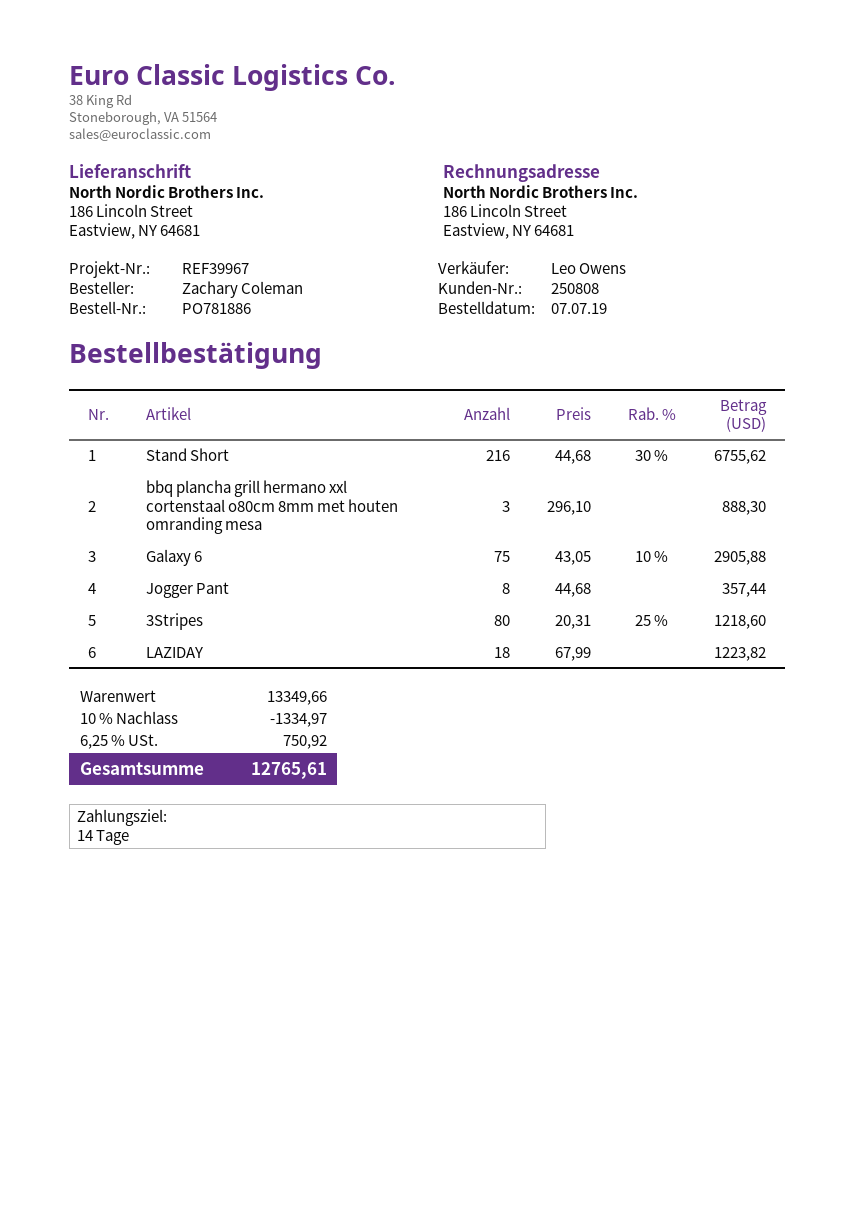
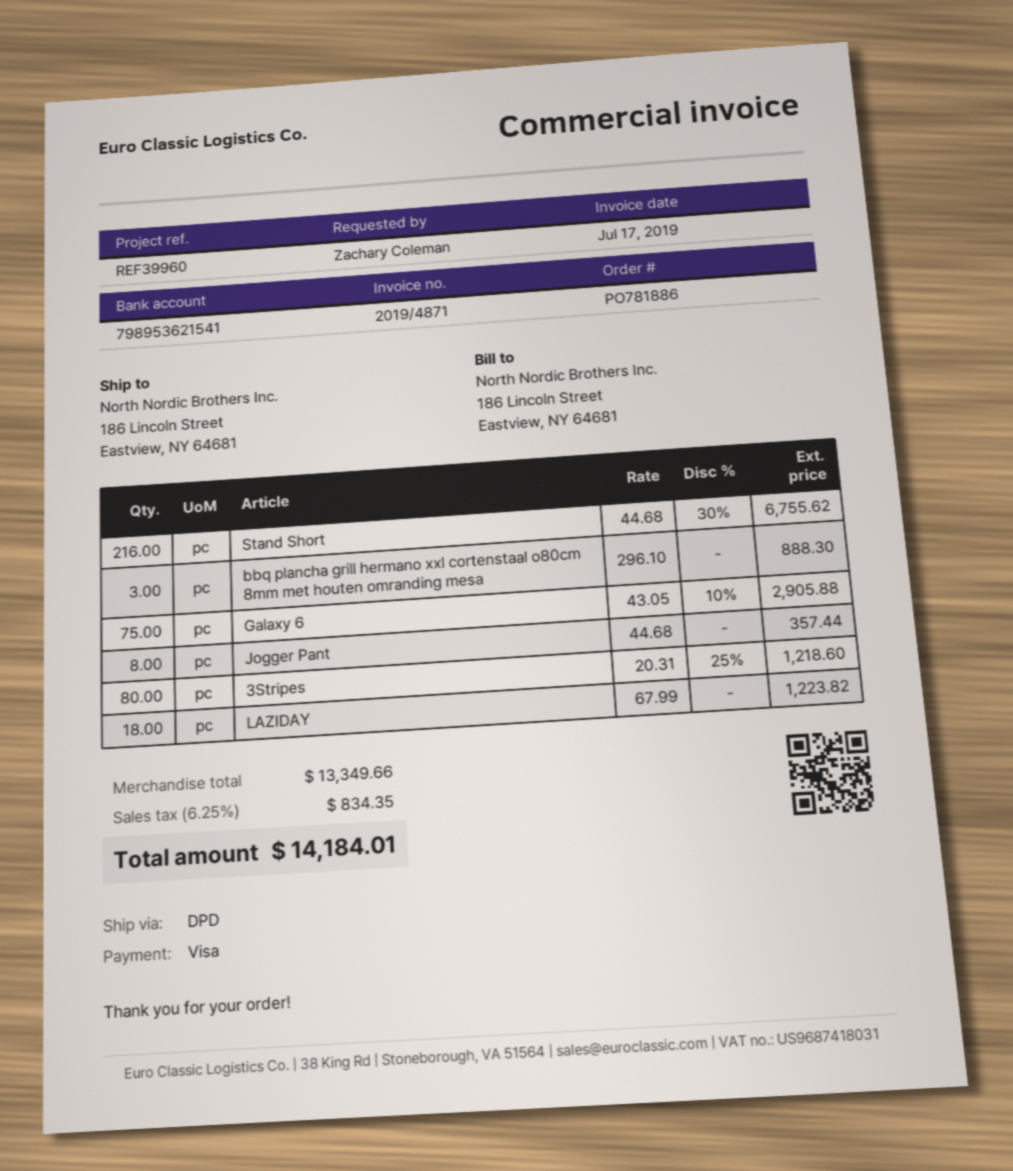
reference: REF39967 -> REF39960
discount: 10% = 1334.97 -> none
tax: 6.25% = 750.92 -> 6.25% = 834.35
total: 12765.61 -> 14184.01

